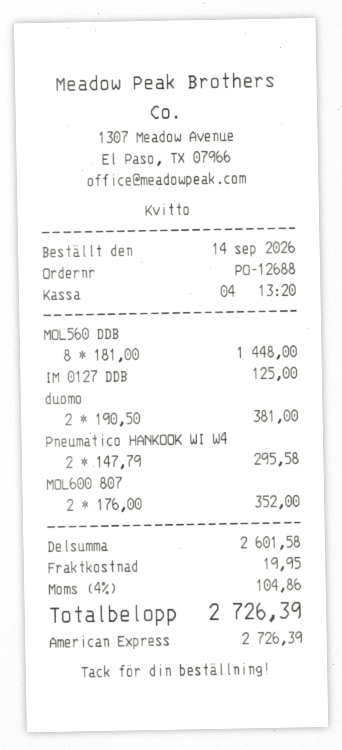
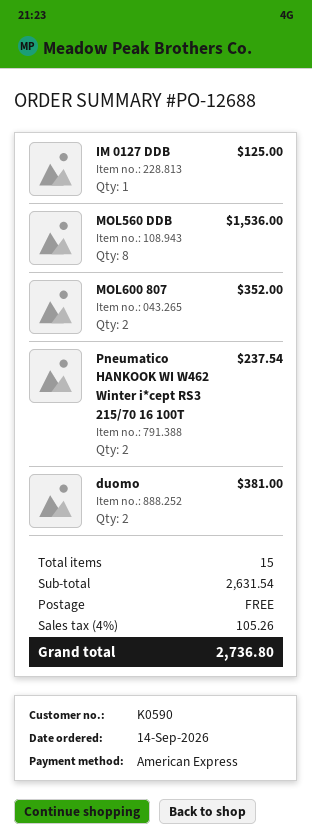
MOL560 DDB: 8 for 1448.00 -> 8 for 1536.00
Pneumatico HANKOOK WI W4: 2 for 295.58 -> 2 for 237.54
subtotal: 2601.58 -> 2631.54
shipping: 19.95 -> 0.00
tax: 4% = 104.86 -> 4% = 105.26
total: 2726.39 -> 2736.80

